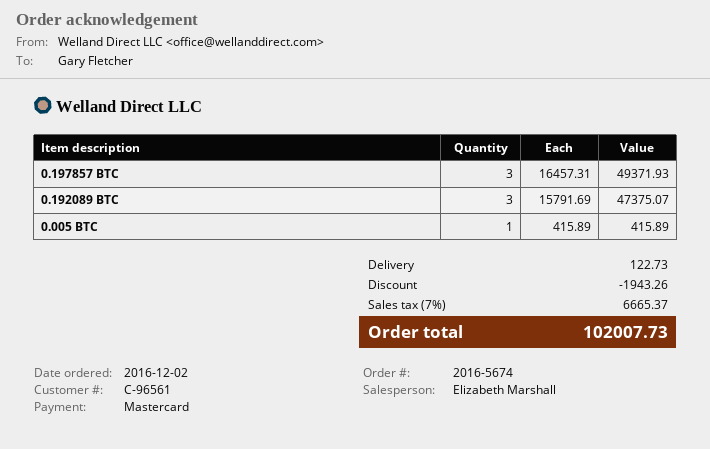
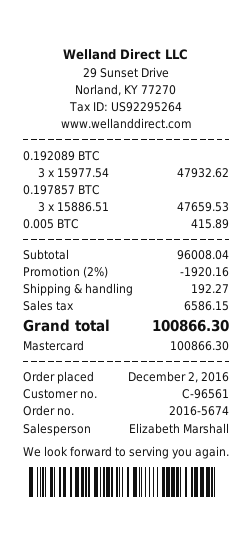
0.197857 BTC: 3 x 16457.31 = 49371.93 -> 3 x 15886.51 = 47659.53
0.192089 BTC: 3 x 15791.69 = 47375.07 -> 3 x 15977.54 = 47932.62
discount: 1943.26 -> 1920.16
shipping: 122.73 -> 192.27
tax: 6665.37 -> 6586.15
total: 102007.73 -> 100866.30

